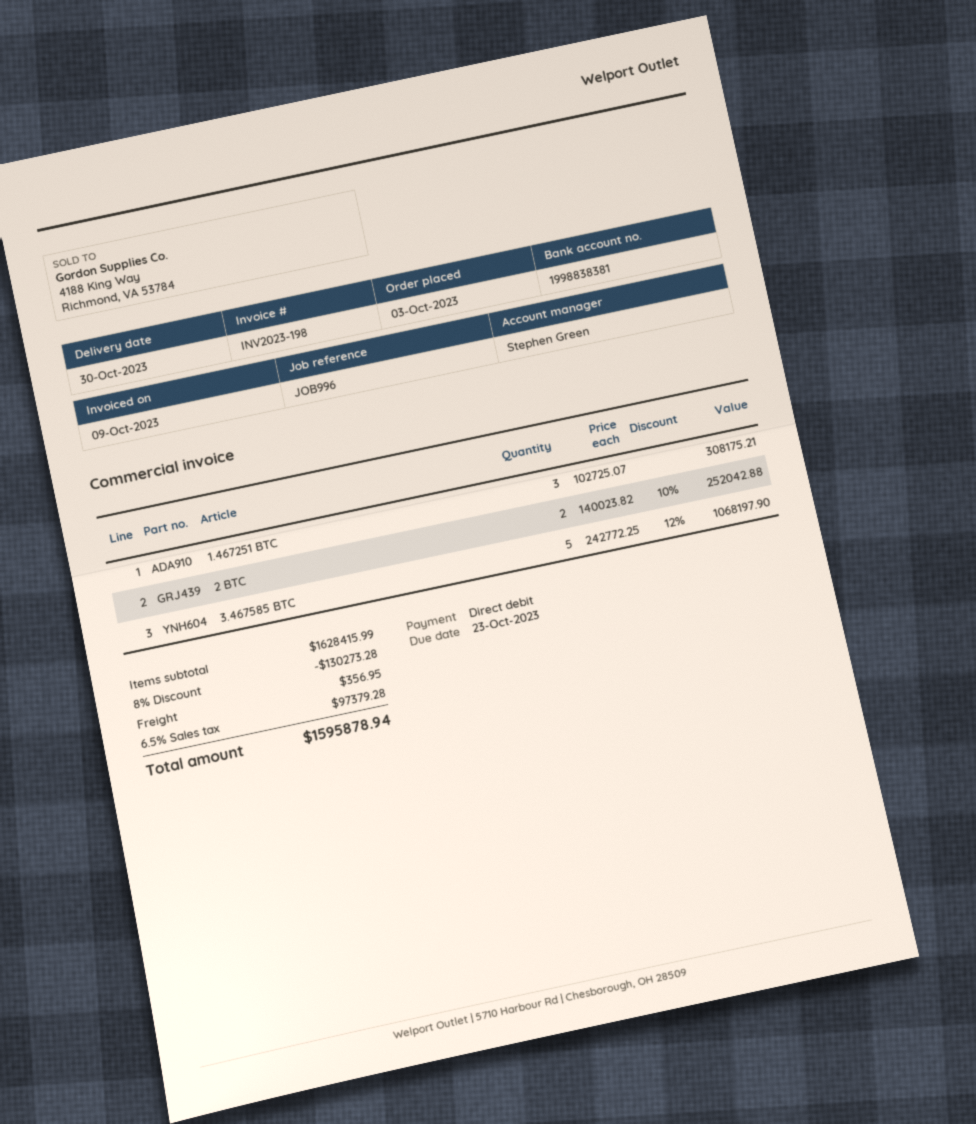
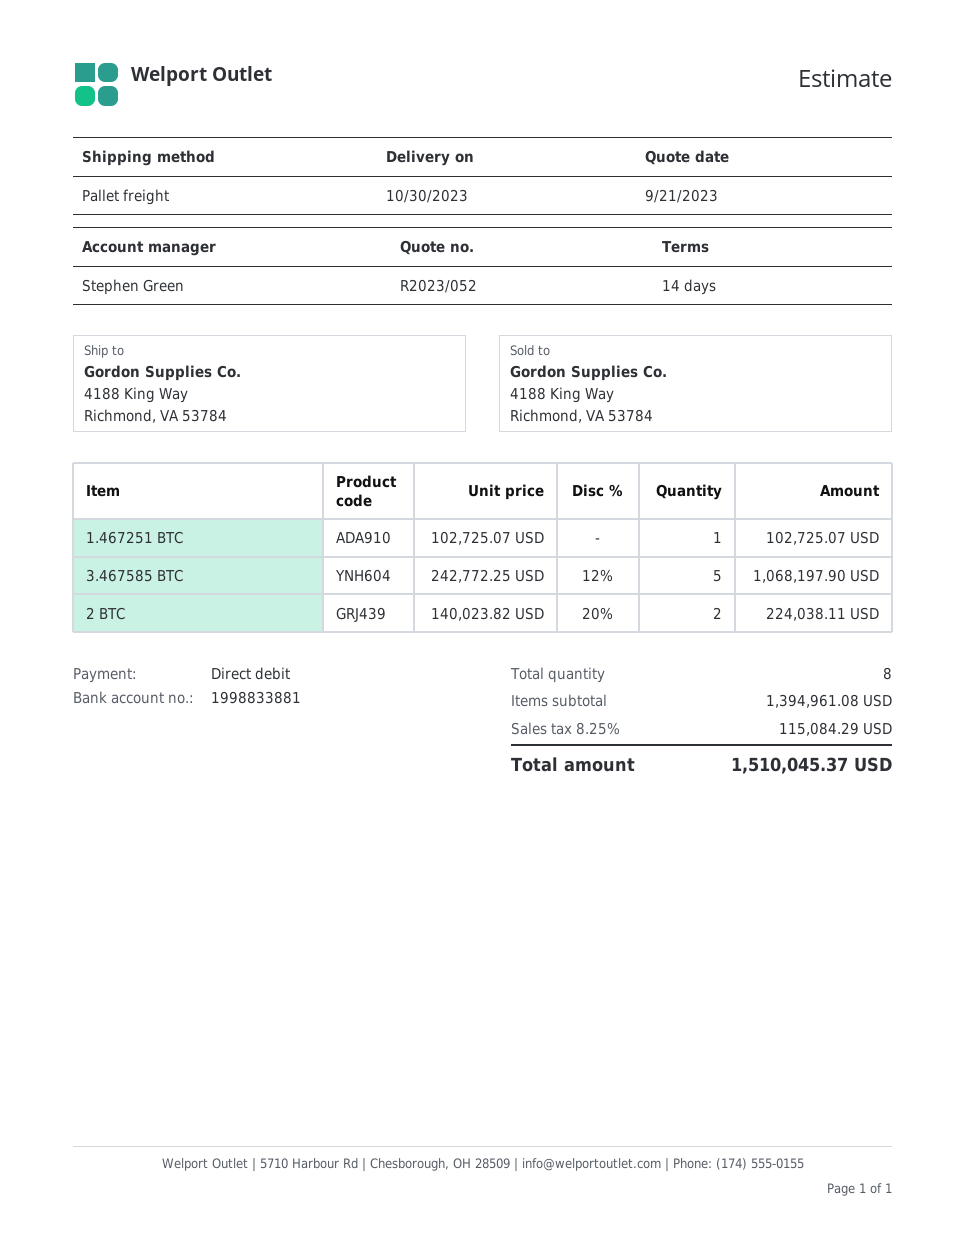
bank account: 1998838381 -> 1998833881
1.467251 BTC: 3 x 102725.07 = 308175.21 -> 1 x 102725.07 = 102725.07
2 BTC: 2 x 140023.82 - 10% = 252042.88 -> 2 x 140023.82 - 20% = 224038.11
subtotal: 1628415.99 -> 1394961.08
discount: 8% = 130273.28 -> none
shipping: 356.95 -> none
tax: 6.5% = 97379.28 -> 8.25% = 115084.29
total: 1595878.94 -> 1510045.37

